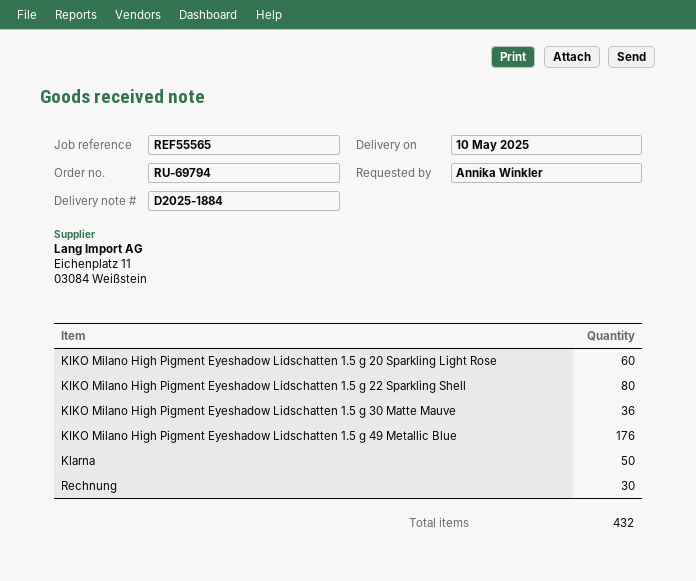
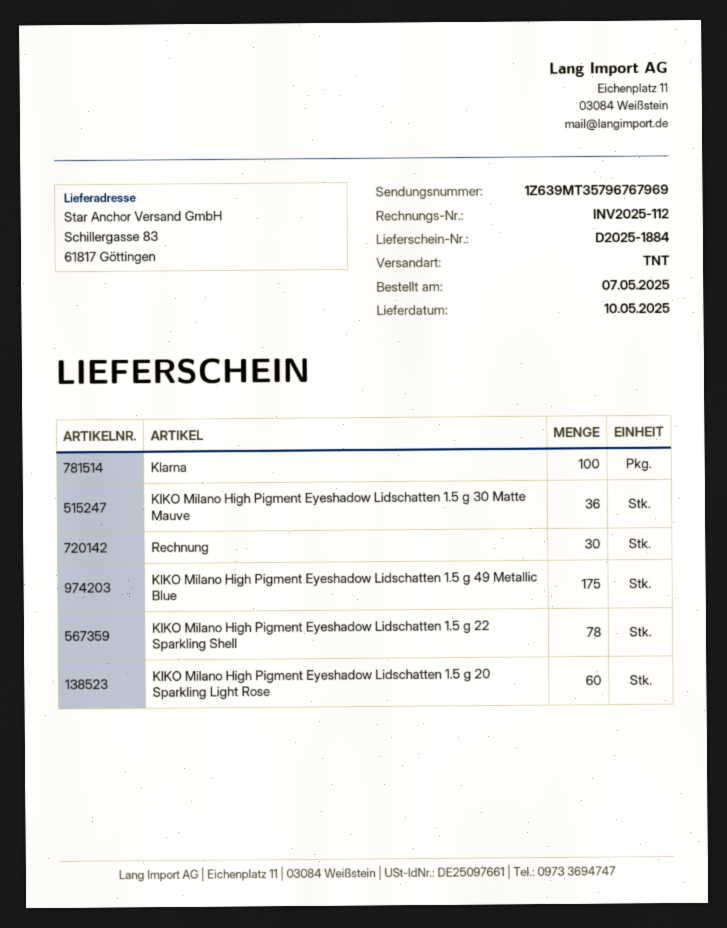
KIKO Milano High Pigment Eyeshadow Lidschatten 1.5 g 22 Sparkling Shell: 80 -> 78
KIKO Milano High Pigment Eyeshadow Lidschatten 1.5 g 49 Metallic Blue: 176 -> 175
Klarna: 50 -> 100

